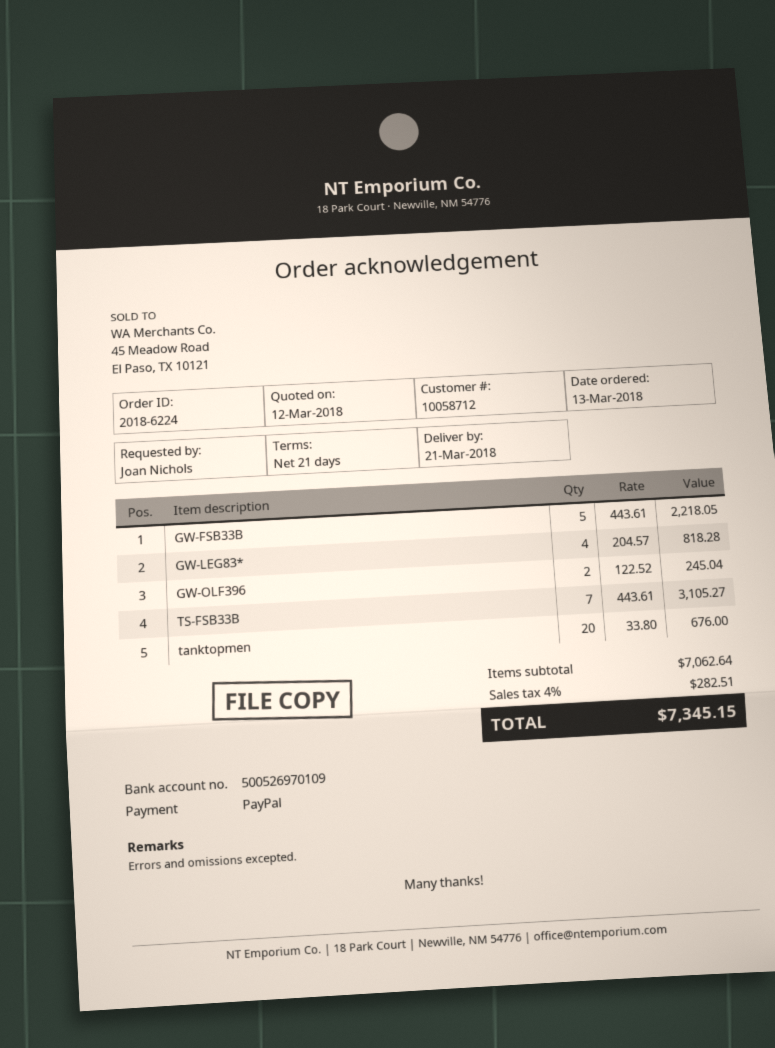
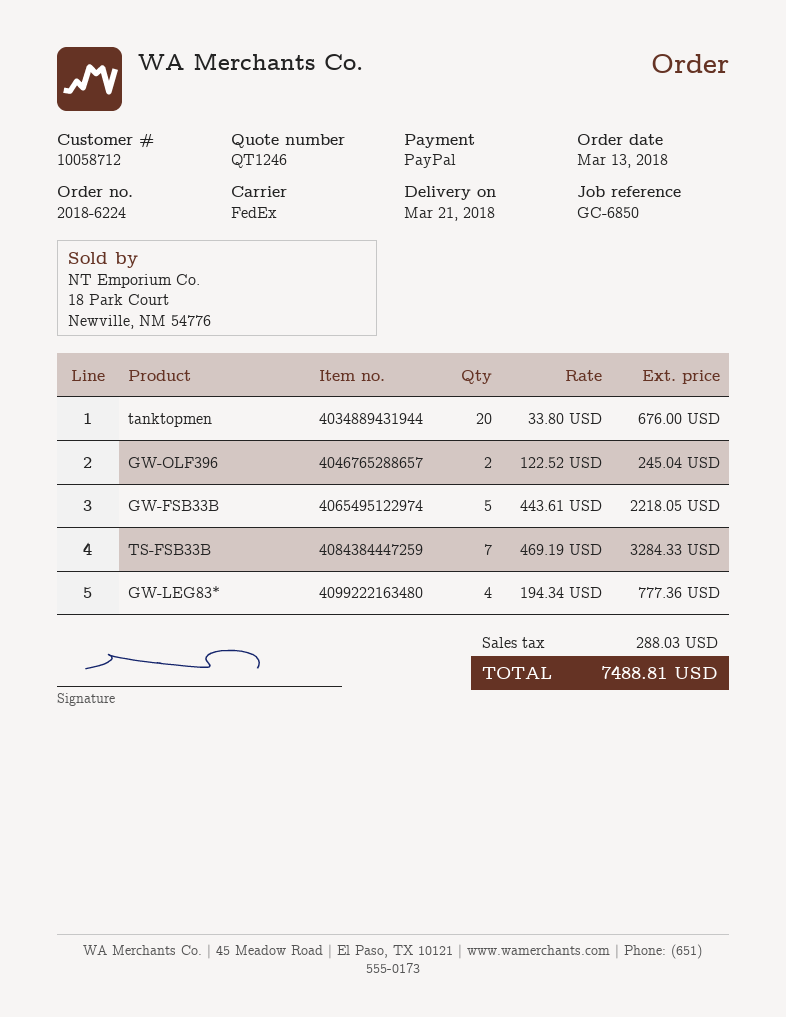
GW-LEG83*: 4 x 204.57 = 818.28 -> 4 x 194.34 = 777.36
TS-FSB33B: 7 x 443.61 = 3105.27 -> 7 x 469.19 = 3284.33
tax: 282.51 -> 288.03
total: 7345.15 -> 7488.81

